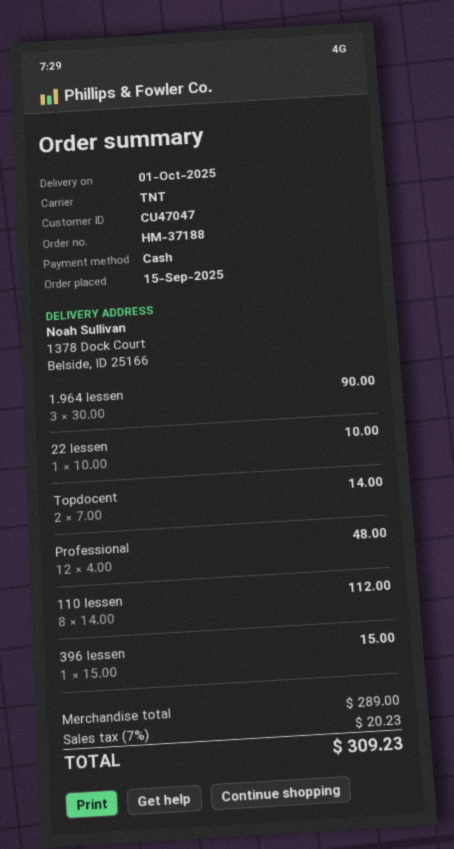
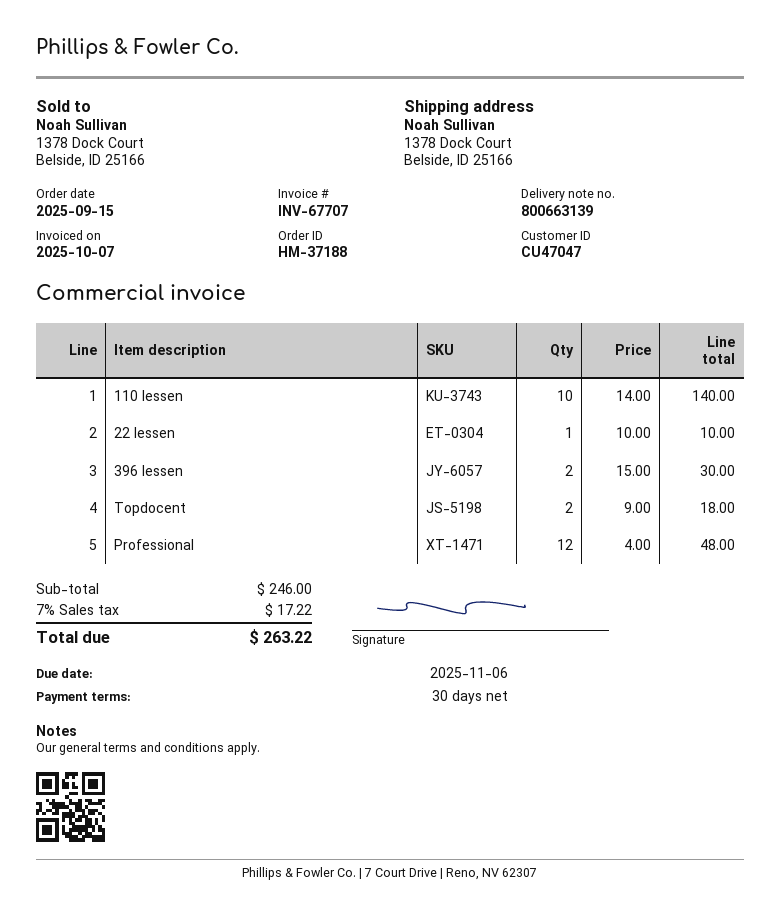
1.964 lessen: 3 x 30.00 = 90.00 -> none
Topdocent: 2 x 7.00 = 14.00 -> 2 x 9.00 = 18.00
110 lessen: 8 x 14.00 = 112.00 -> 10 x 14.00 = 140.00
396 lessen: 1 x 15.00 = 15.00 -> 2 x 15.00 = 30.00
subtotal: 289.00 -> 246.00
tax: 7% = 20.23 -> 7% = 17.22
total: 309.23 -> 263.22

